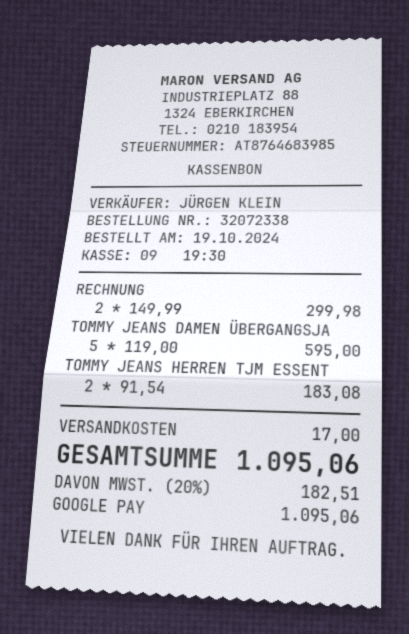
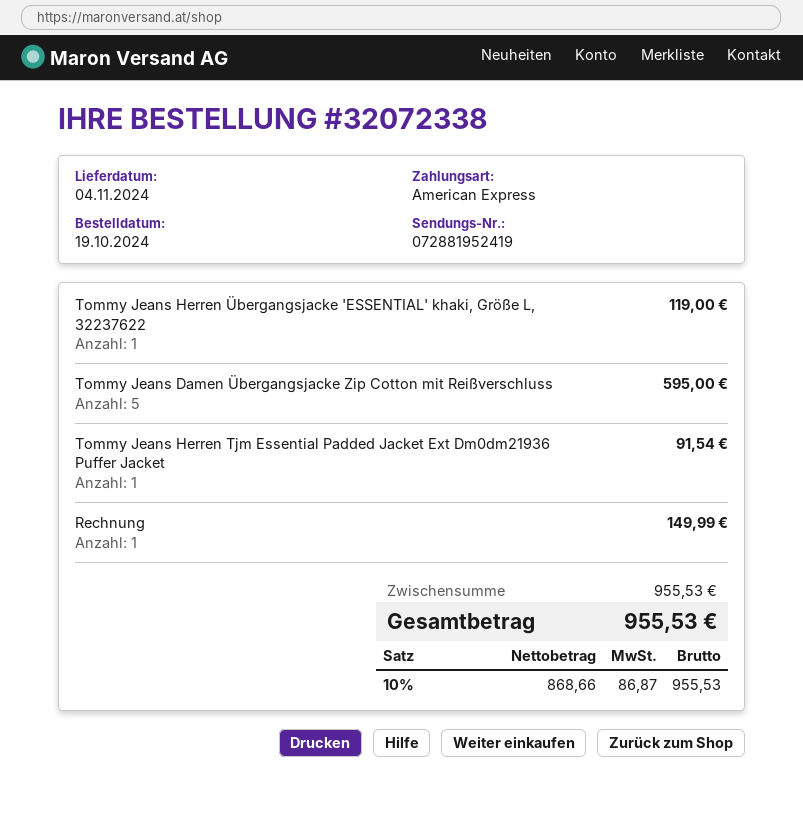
payment method: Google Pay -> American Express
RECHNUNG: 2 for 299.98 -> 1 for 149.99
TOMMY JEANS HERREN TJM ESSENT: 2 for 183.08 -> 1 for 91.54
Tommy Jeans Herren Übergangsjacke 'ESSENTIAL' khaki, Größe L, 32237622: none -> 1 for 119.00
shipping: 17.00 -> none
tax: 20% = 182.51 -> 10% = 86.87
total: 1095.06 -> 955.53

